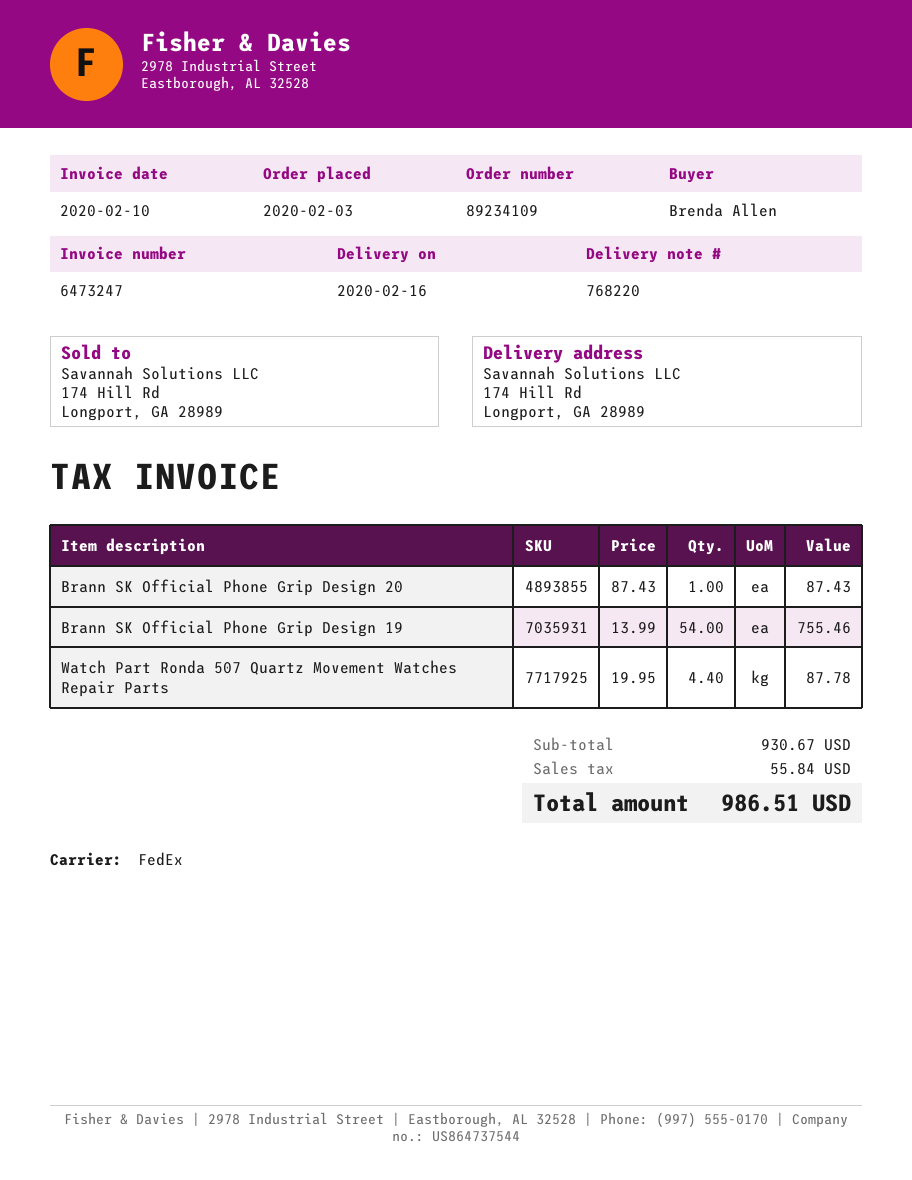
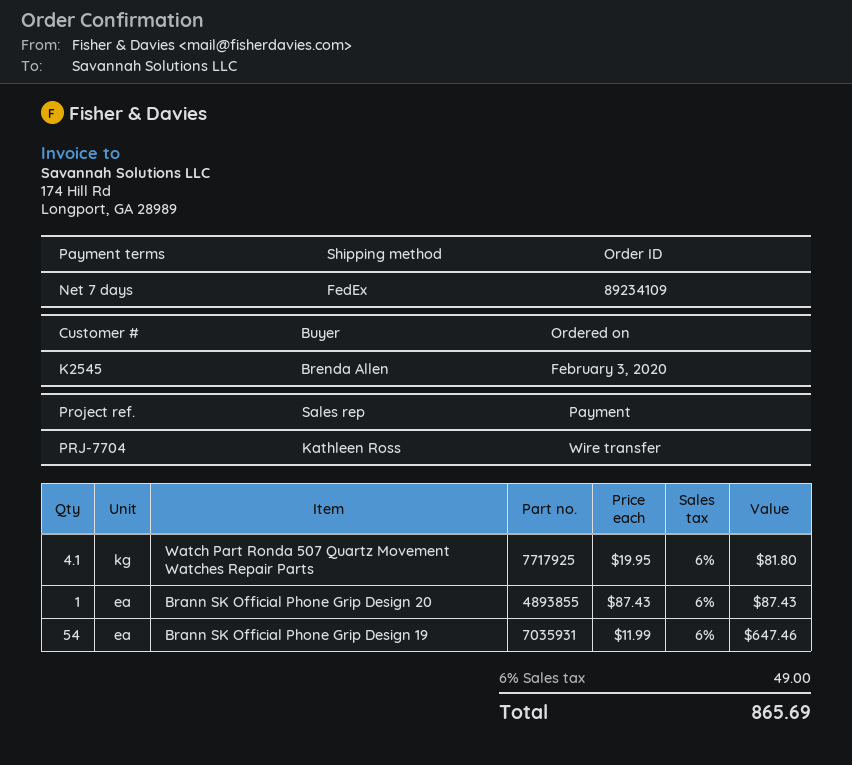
Brann SK Official Phone Grip Design 19: 54 x 13.99 = 755.46 -> 54 x 11.99 = 647.46
Watch Part Ronda 507 Quartz Movement Watches Repair Parts: 4.4 x 19.95 = 87.78 -> 4.1 x 19.95 = 81.80
tax: 55.84 -> 49.00
total: 986.51 -> 865.69

